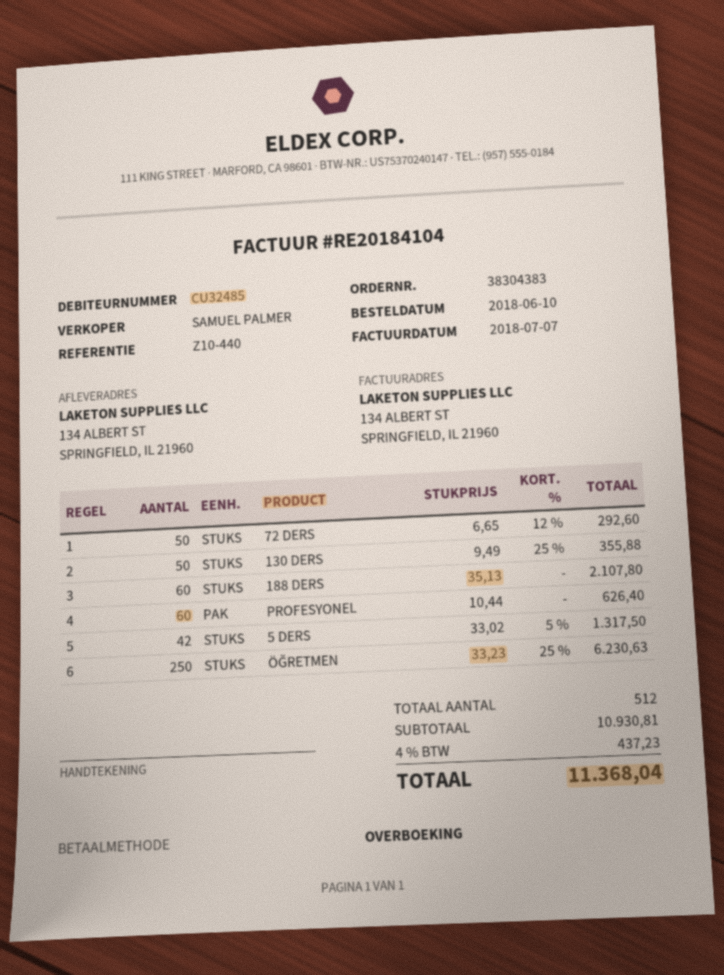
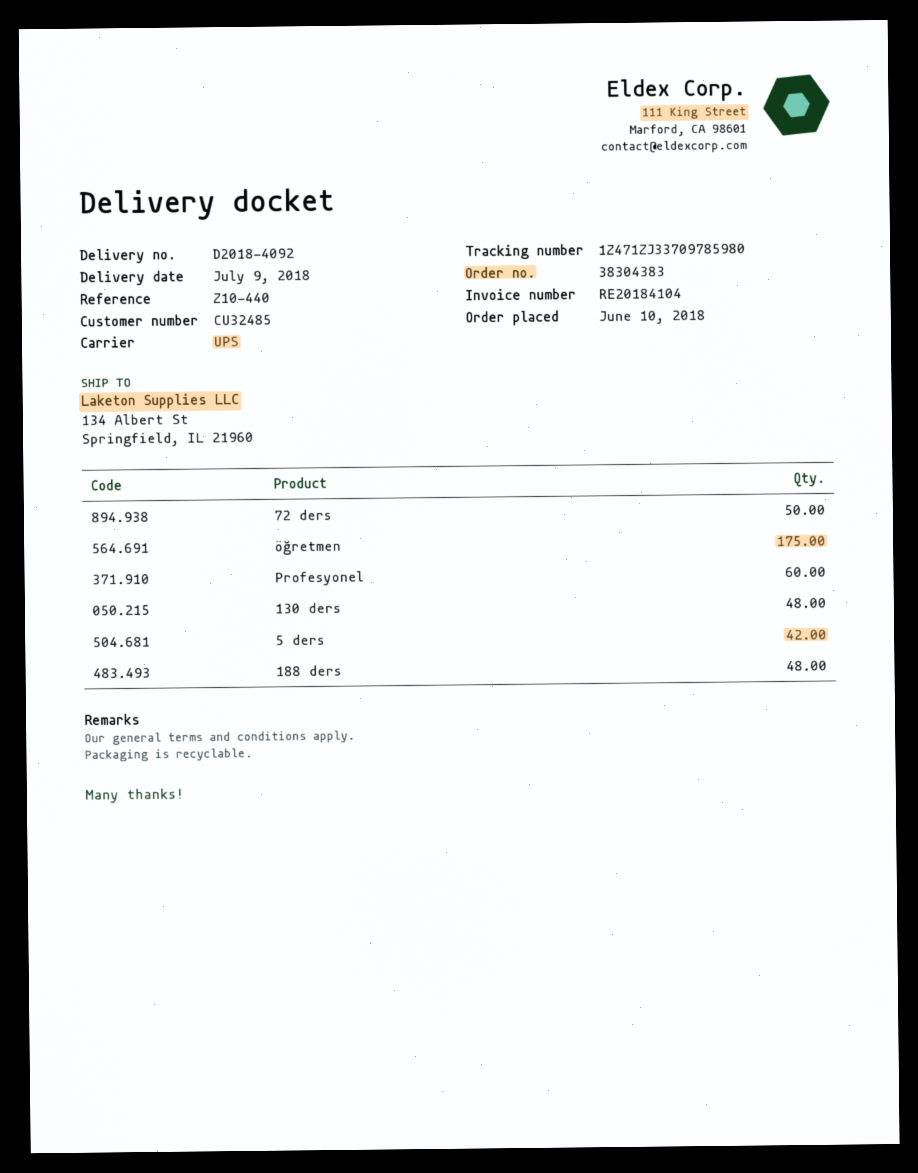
130 DERS: 50 -> 48
188 DERS: 60 -> 48
ÖĞRETMEN: 250 -> 175

